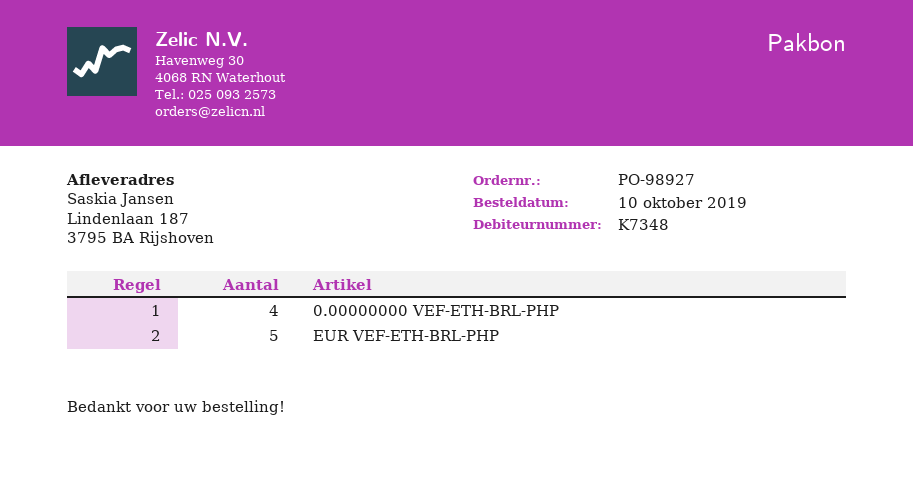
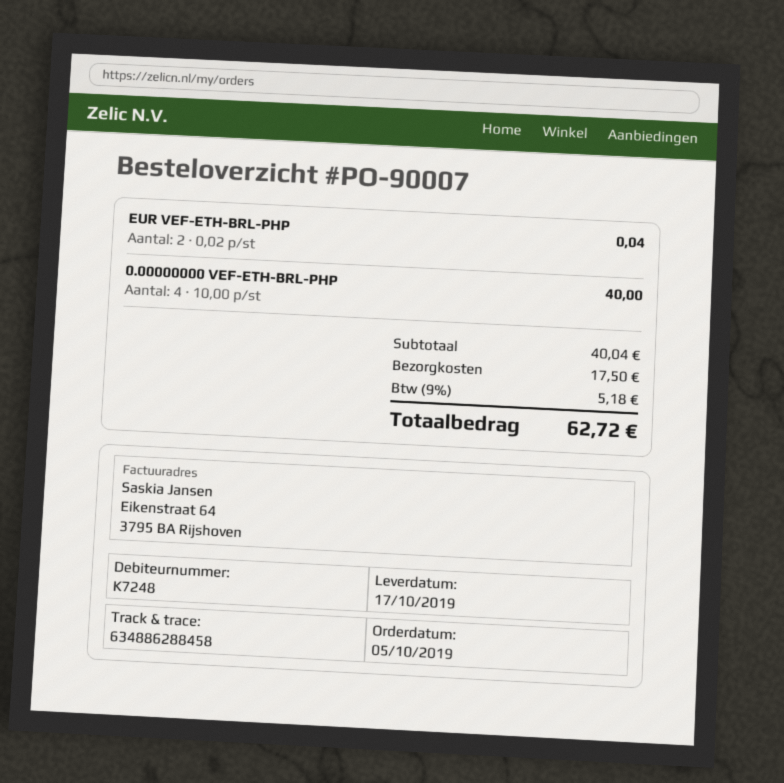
order number: PO-98927 -> PO-90007
order date: 2019-10-10 -> 2019-10-05
customer number: K7348 -> K7248
EUR VEF-ETH-BRL-PHP: 5 -> 2

